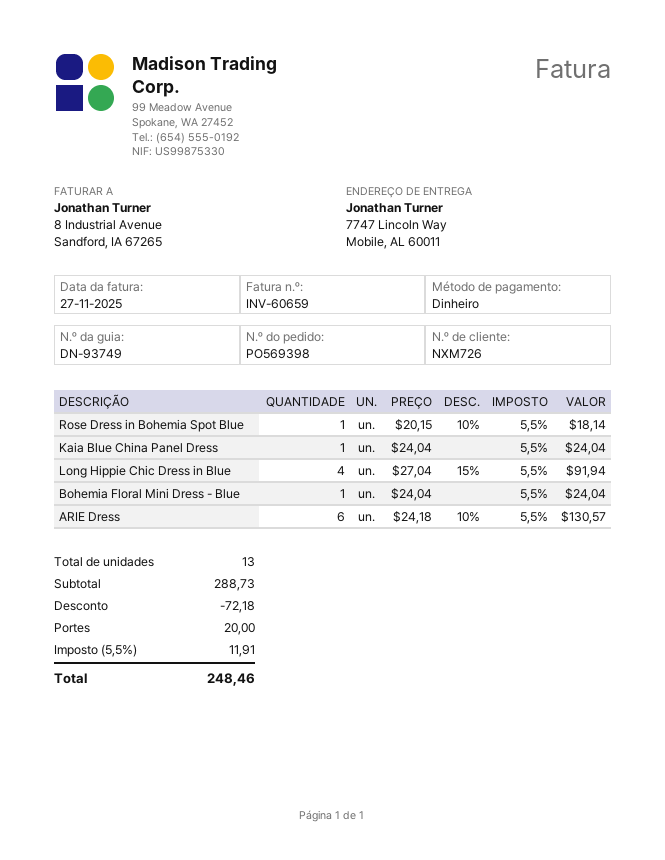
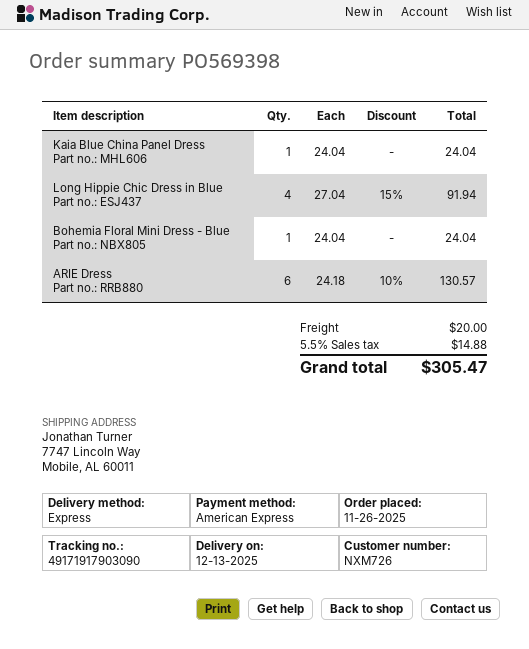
payment method: cash -> American Express
Rose Dress in Bohemia Spot Blue: 1 x 20.15 - 10% = 18.14 -> none
discount: 72.18 -> none
tax: 5.5% = 11.91 -> 5.5% = 14.88
total: 248.46 -> 305.47

